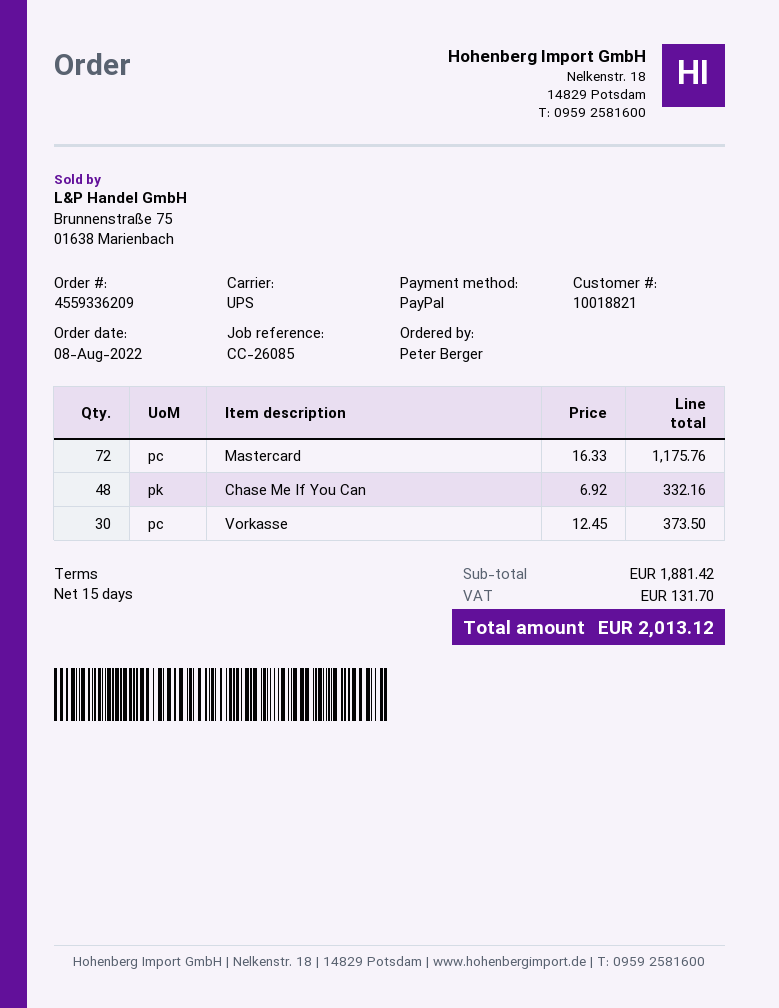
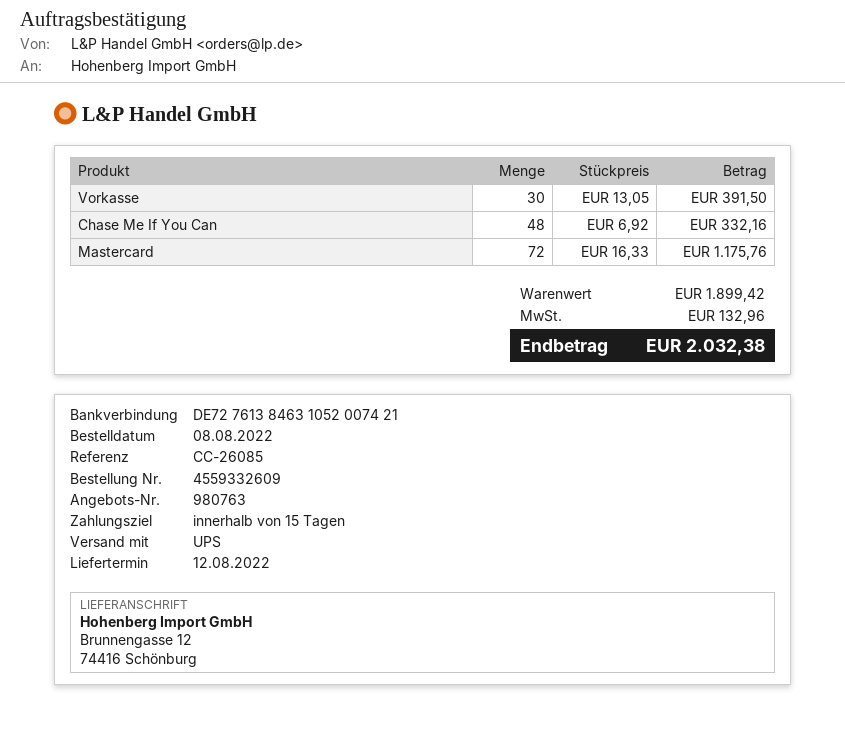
order number: 4559336209 -> 4559332609
Vorkasse: 30 x 12.45 = 373.50 -> 30 x 13.05 = 391.50
subtotal: 1881.42 -> 1899.42
tax: 131.70 -> 132.96
total: 2013.12 -> 2032.38

